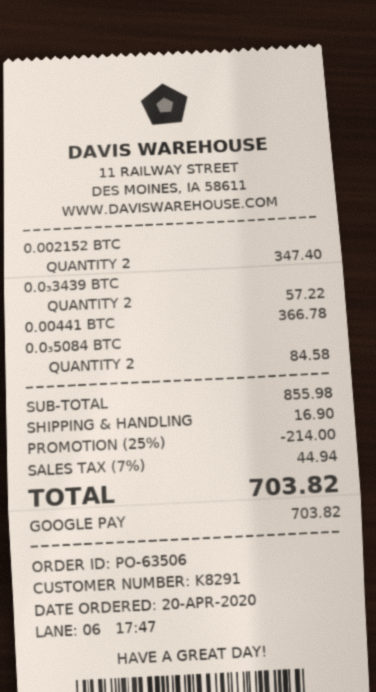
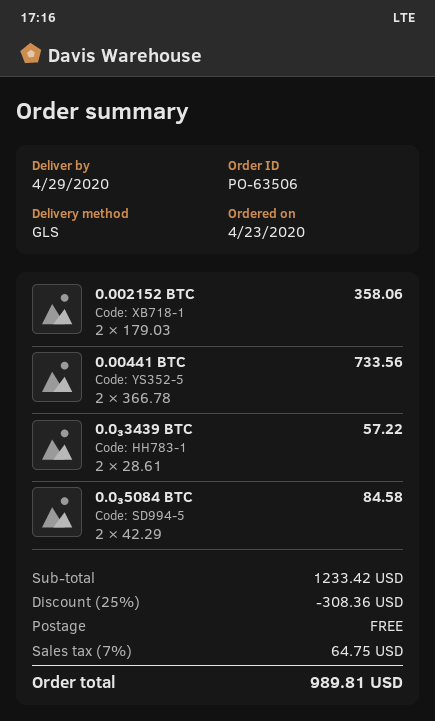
order date: 2020-04-20 -> 2020-04-23
0.002152 BTC: 2 for 347.40 -> 2 for 358.06
0.00441 BTC: 1 for 366.78 -> 2 for 733.56
subtotal: 855.98 -> 1233.42
discount: 25% = 214.00 -> 25% = 308.36
shipping: 16.90 -> 0.00
tax: 7% = 44.94 -> 7% = 64.75
total: 703.82 -> 989.81

